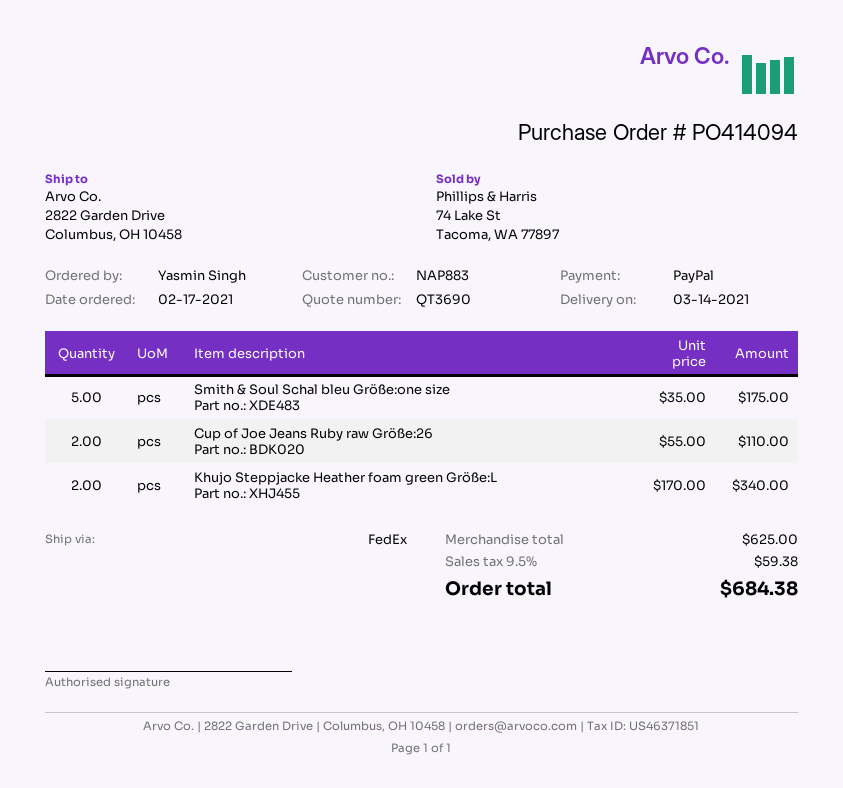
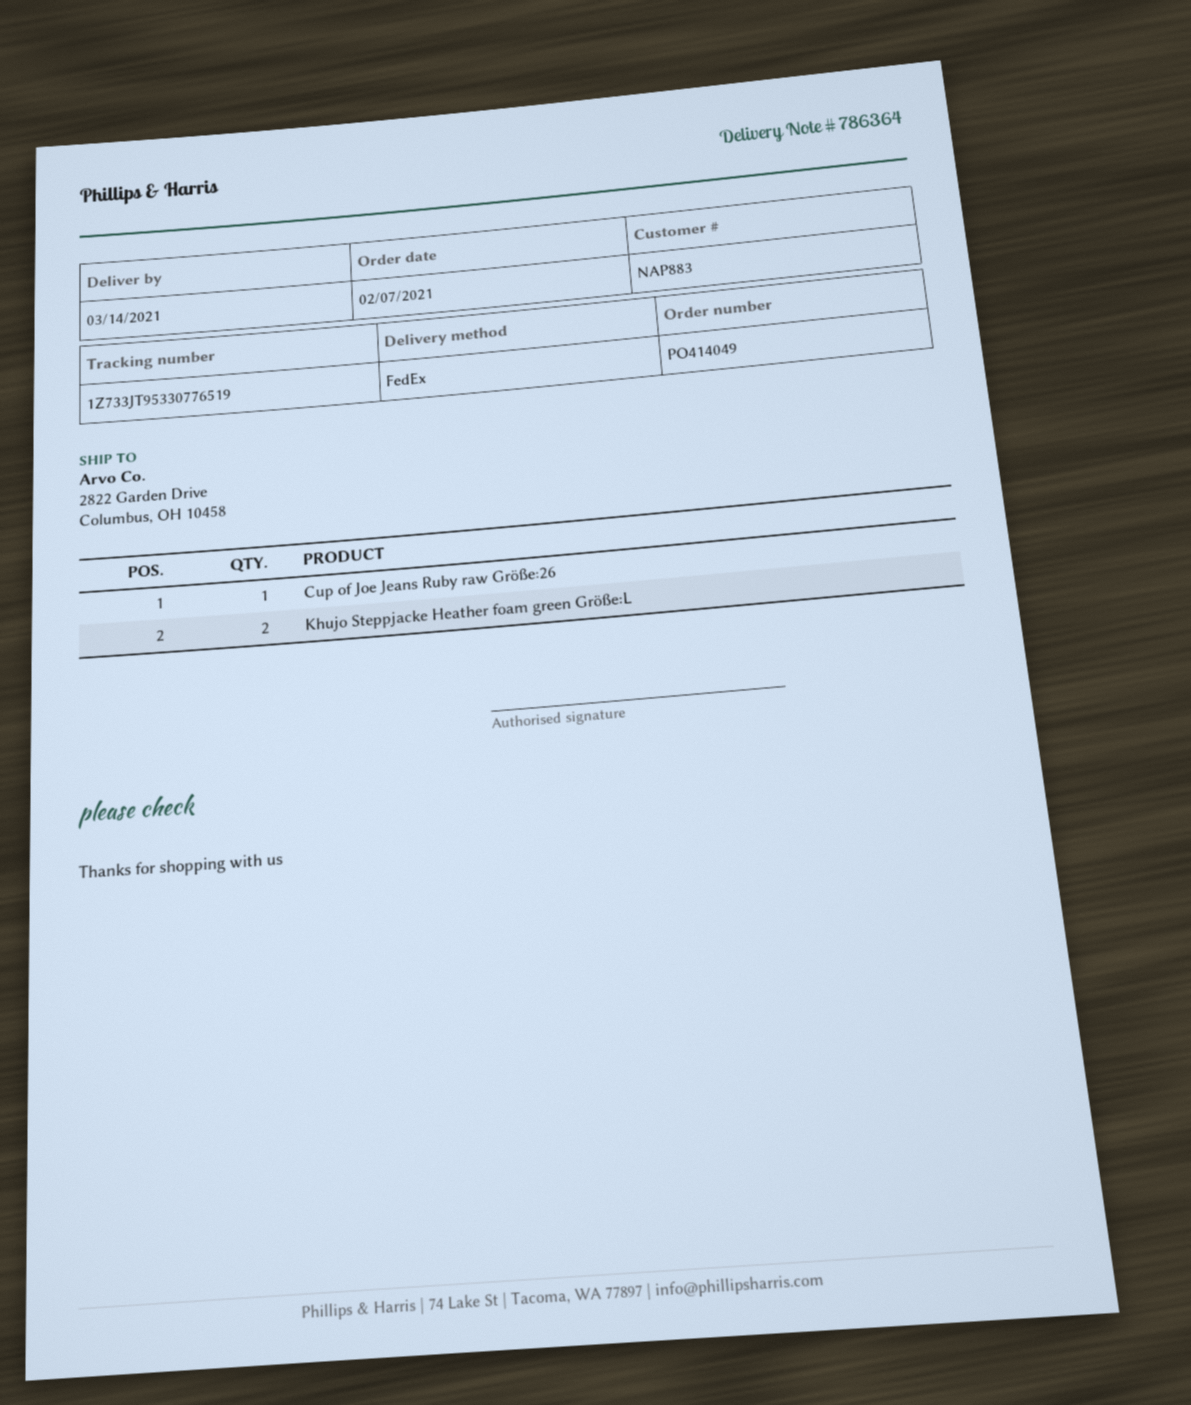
order number: PO414094 -> PO414049
order date: 2021-02-17 -> 2021-02-07
Smith & Soul Schal bleu Größe:one size: 5 -> none
Cup of Joe Jeans Ruby raw Größe:26: 2 -> 1

